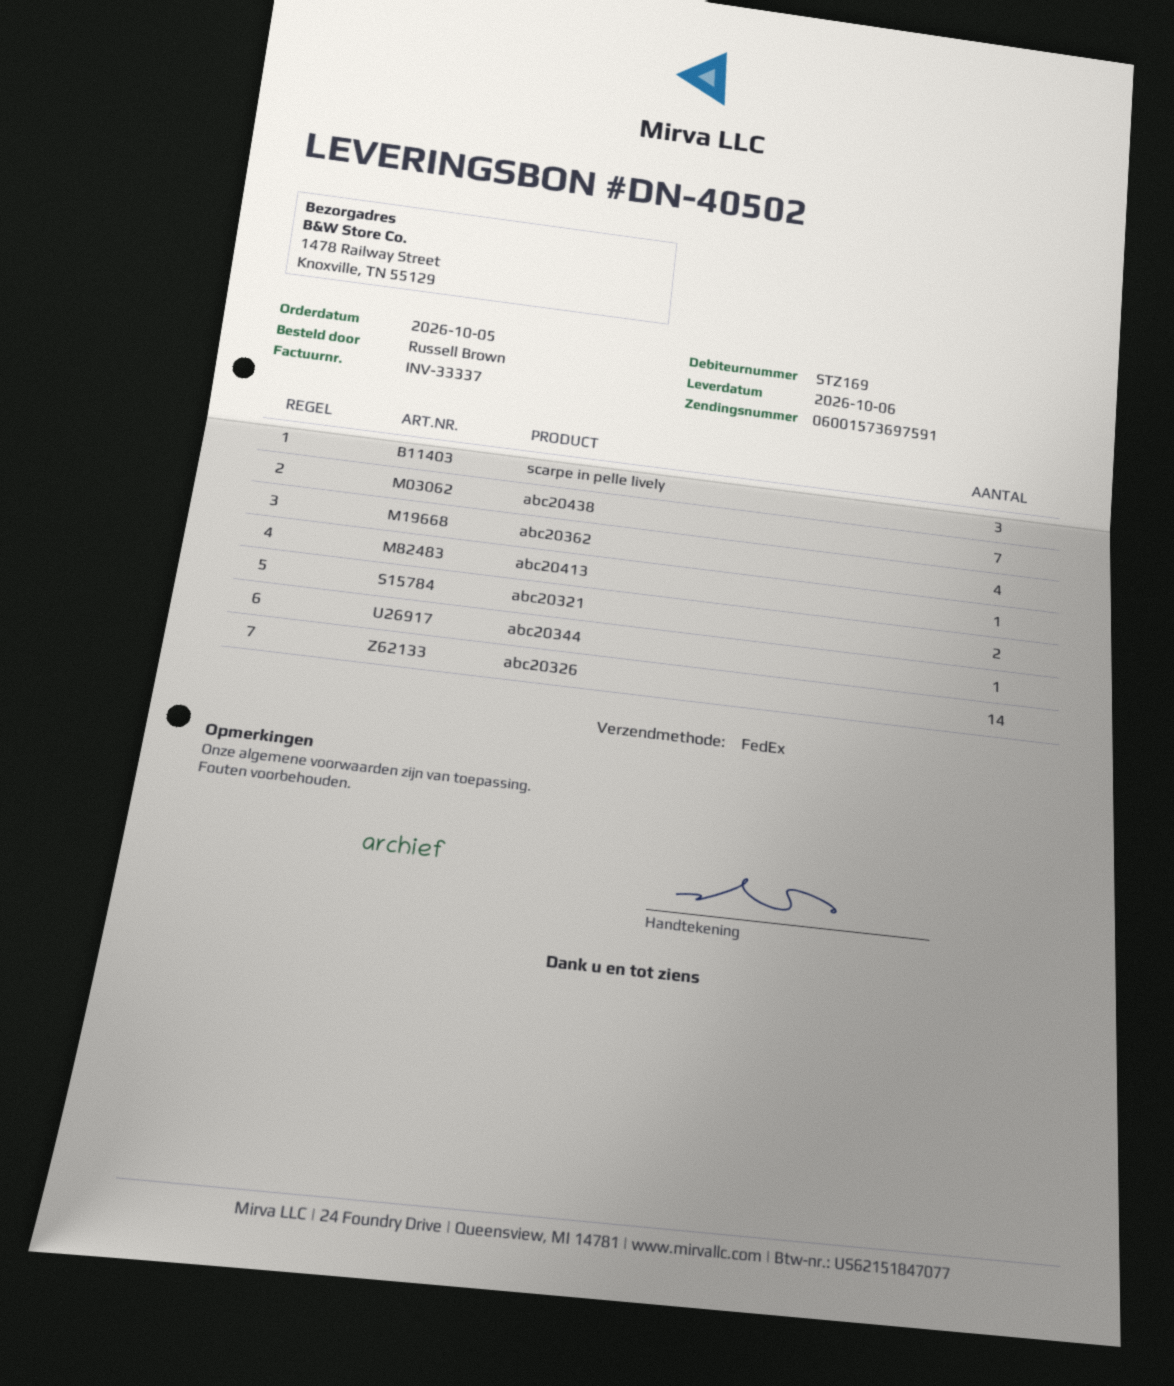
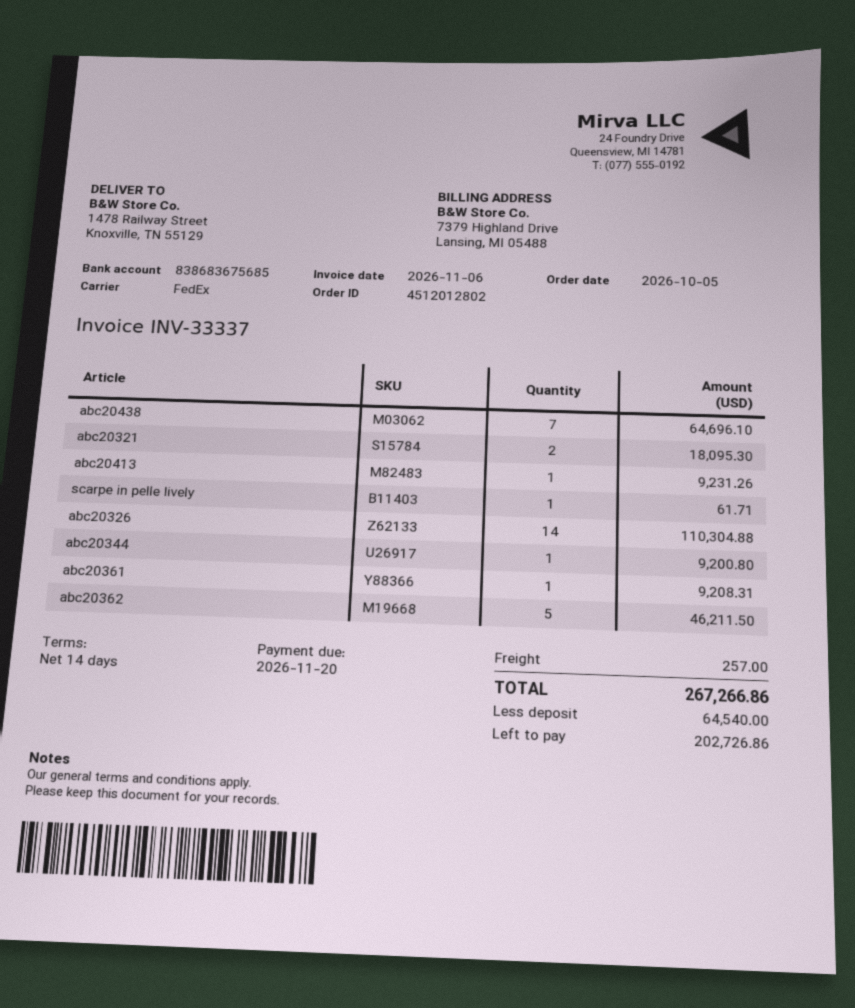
scarpe in pelle lively: 3 -> 1
abc20362: 4 -> 5
abc20361: none -> 1

